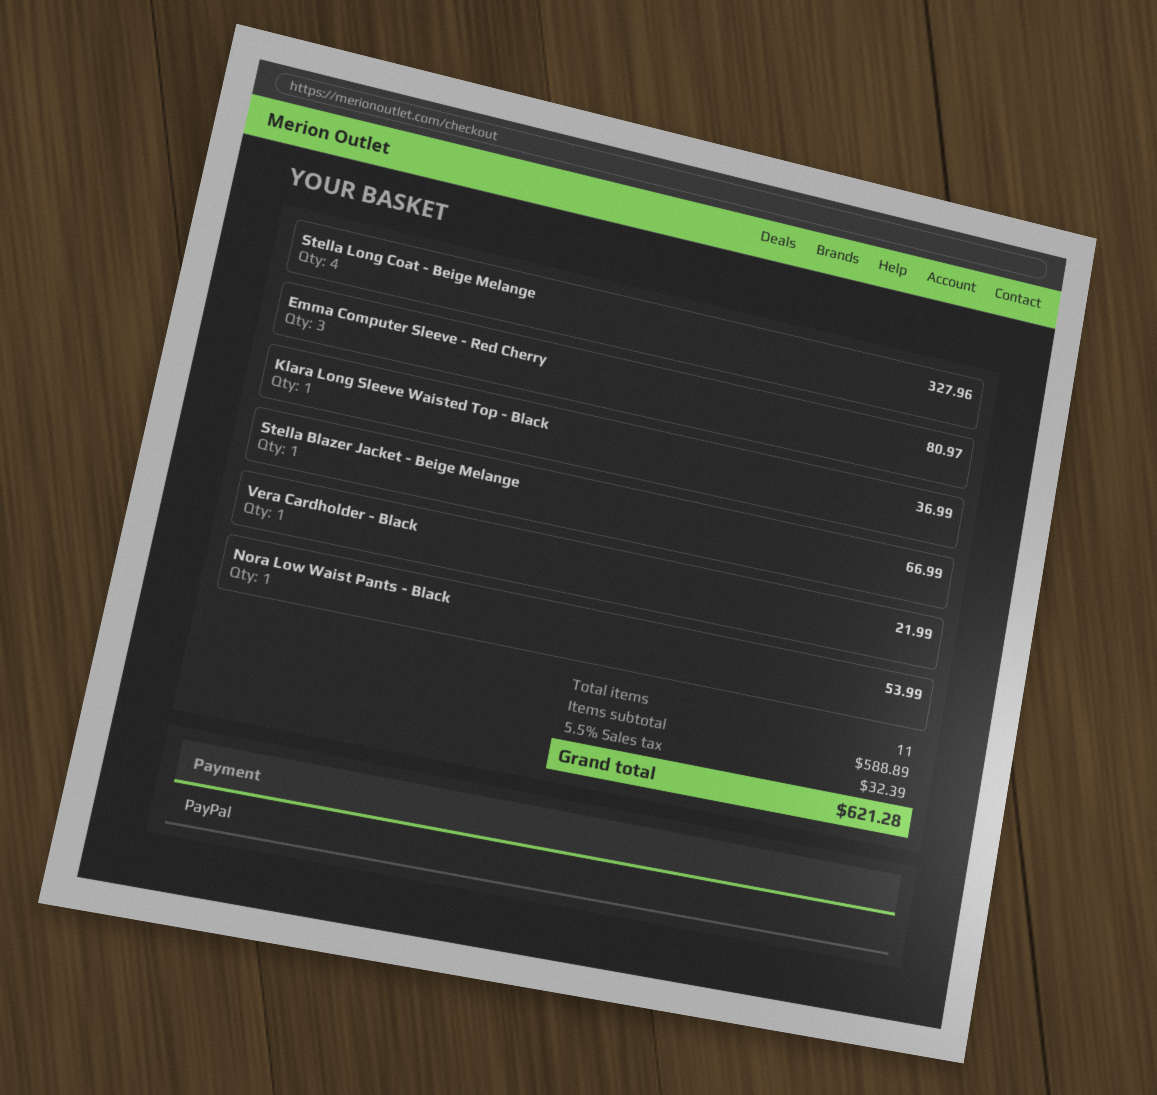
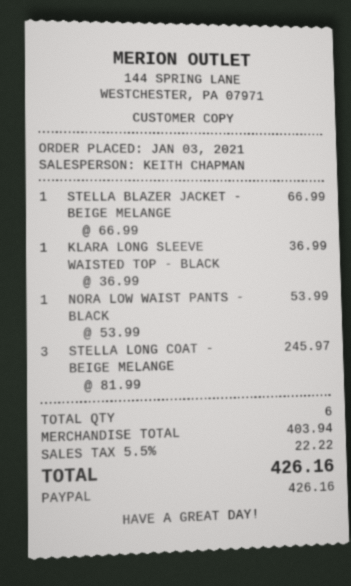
Stella Long Coat - Beige Melange: 4 for 327.96 -> 3 for 245.97
Emma Computer Sleeve - Red Cherry: 3 for 80.97 -> none
Vera Cardholder - Black: 1 for 21.99 -> none
total quantity: 11 -> 6
subtotal: 588.89 -> 403.94
tax: 5.5% = 32.39 -> 5.5% = 22.22
total: 621.28 -> 426.16

